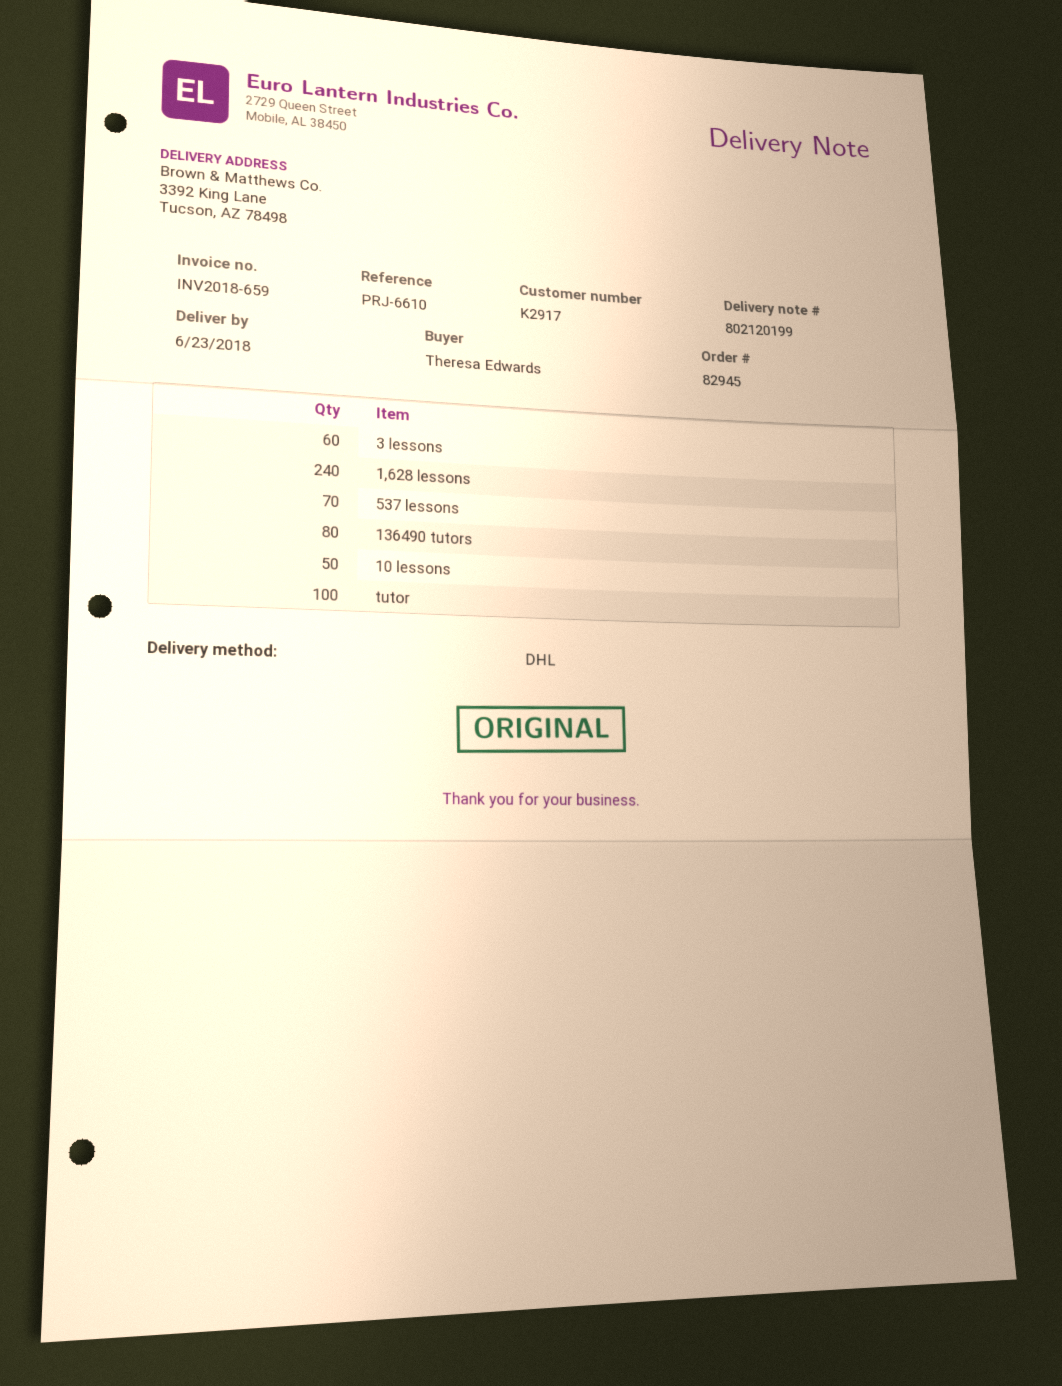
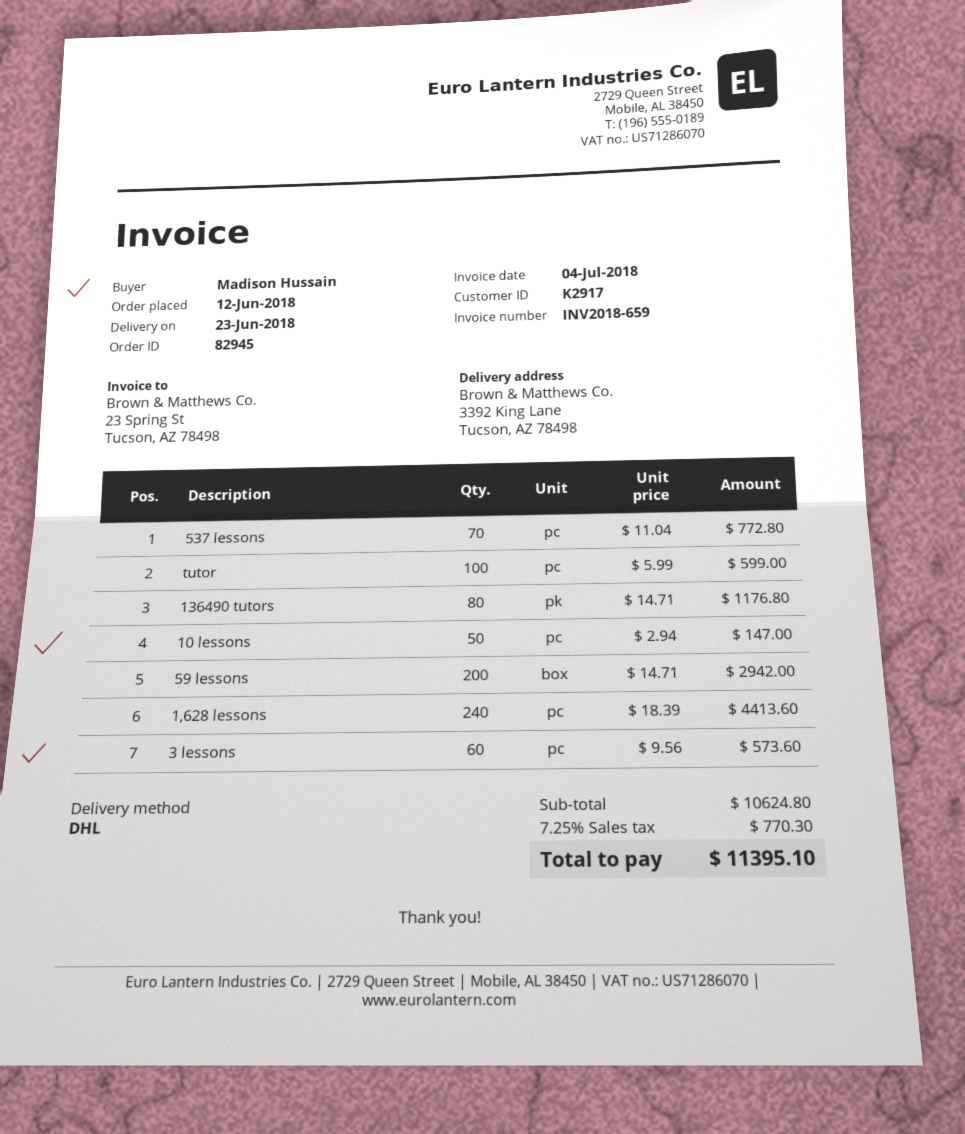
ordered by: Theresa Edwards -> Madison Hussain
59 lessons: none -> 200

